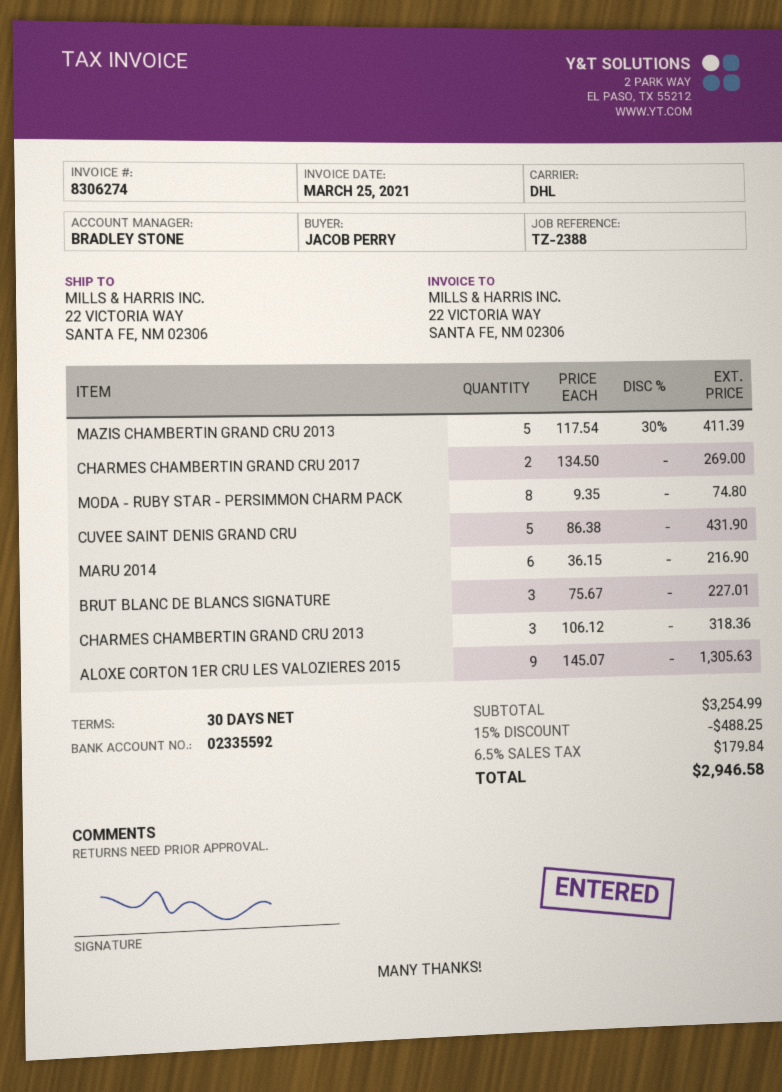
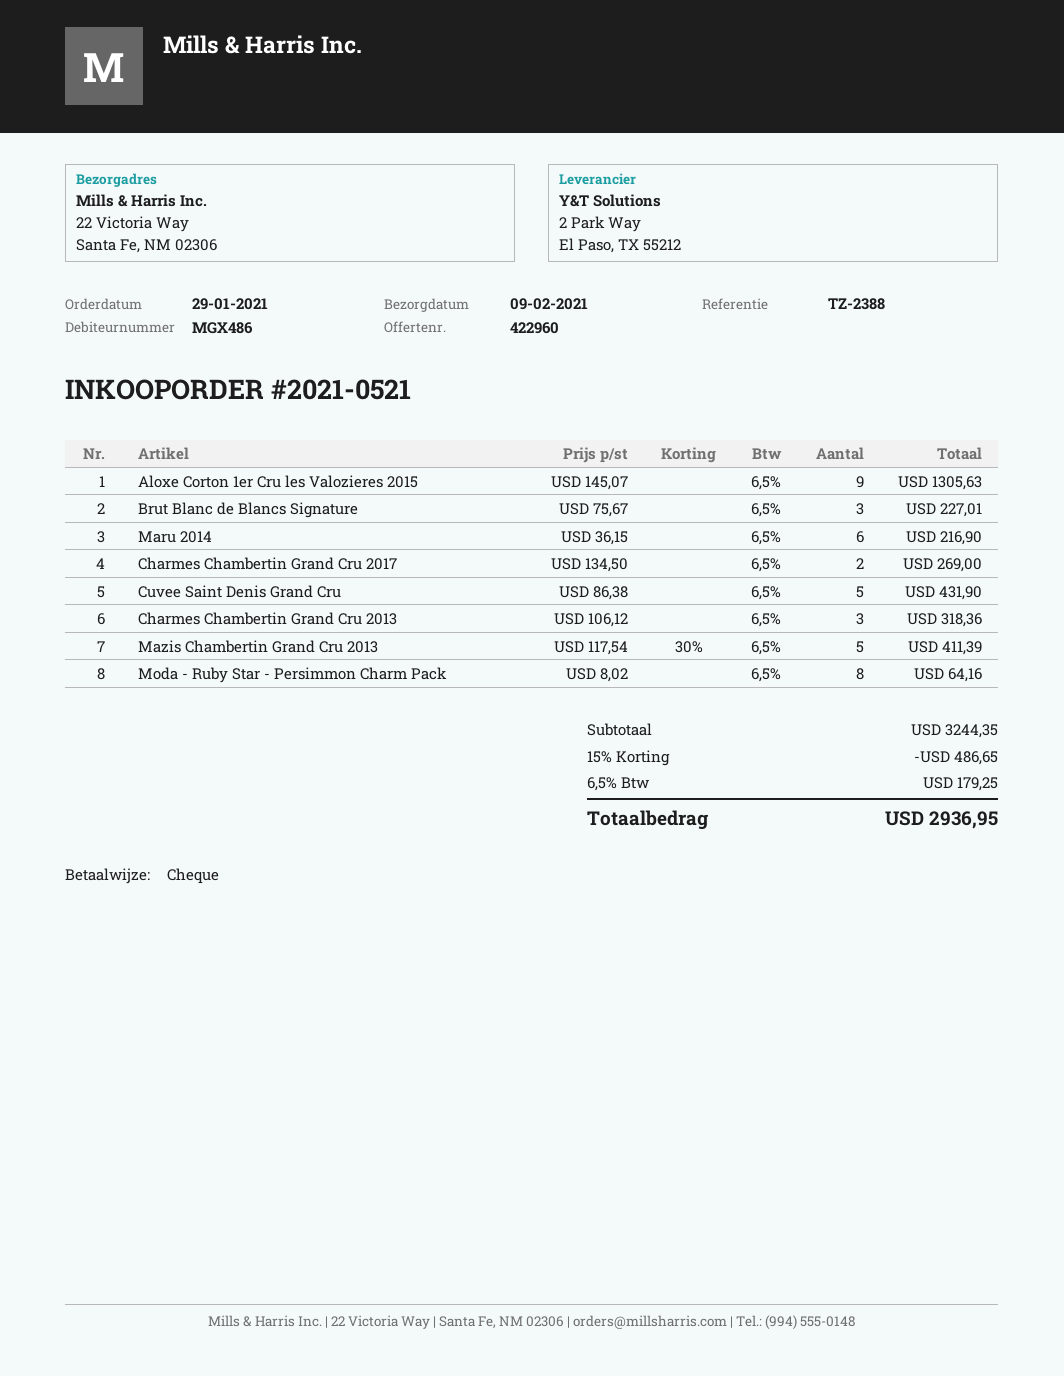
MODA - RUBY STAR - PERSIMMON CHARM PACK: 8 x 9.35 = 74.80 -> 8 x 8.02 = 64.16
subtotal: 3254.99 -> 3244.35
discount: 15% = 488.25 -> 15% = 486.65
tax: 6.5% = 179.84 -> 6.5% = 179.25
total: 2946.58 -> 2936.95

